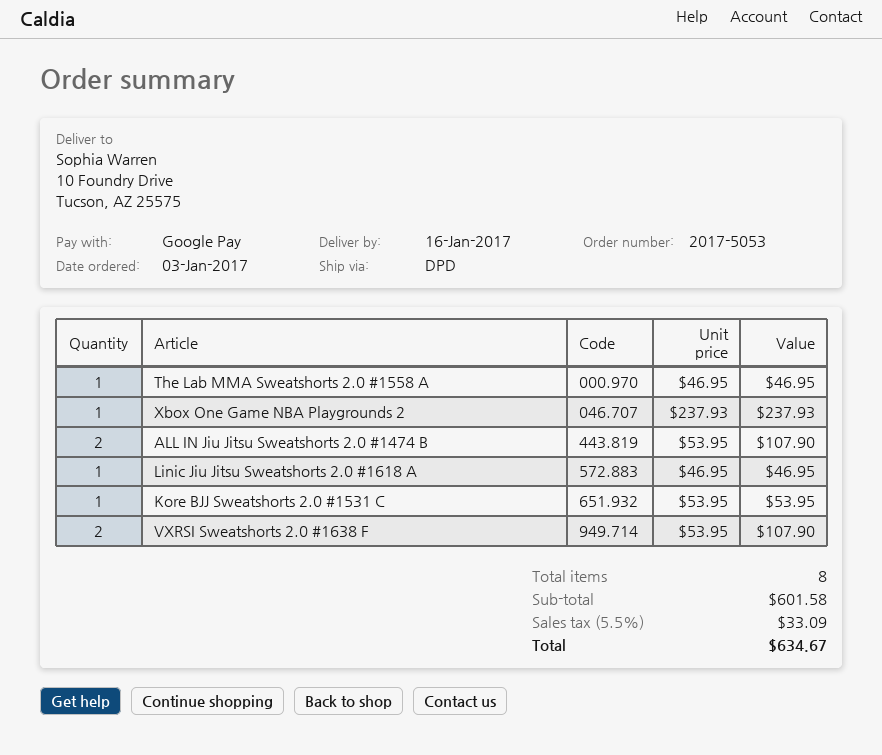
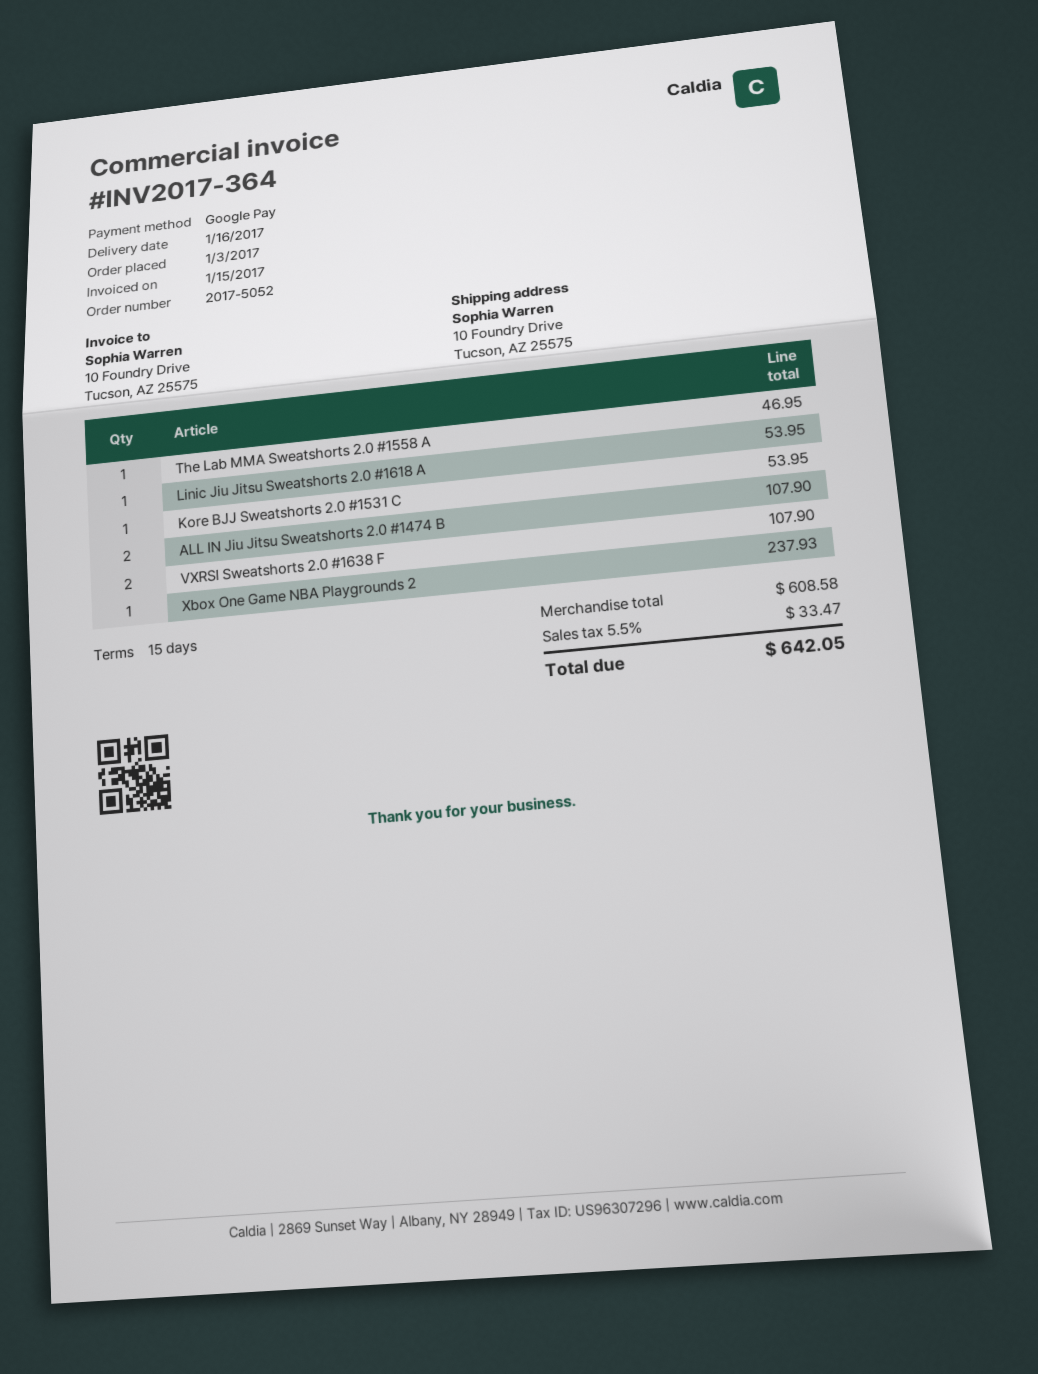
order number: 2017-5053 -> 2017-5052
Linic Jiu Jitsu Sweatshorts 2.0 #1618 A: 1 for 46.95 -> 1 for 53.95
subtotal: 601.58 -> 608.58
tax: 5.5% = 33.09 -> 5.5% = 33.47
total: 634.67 -> 642.05

